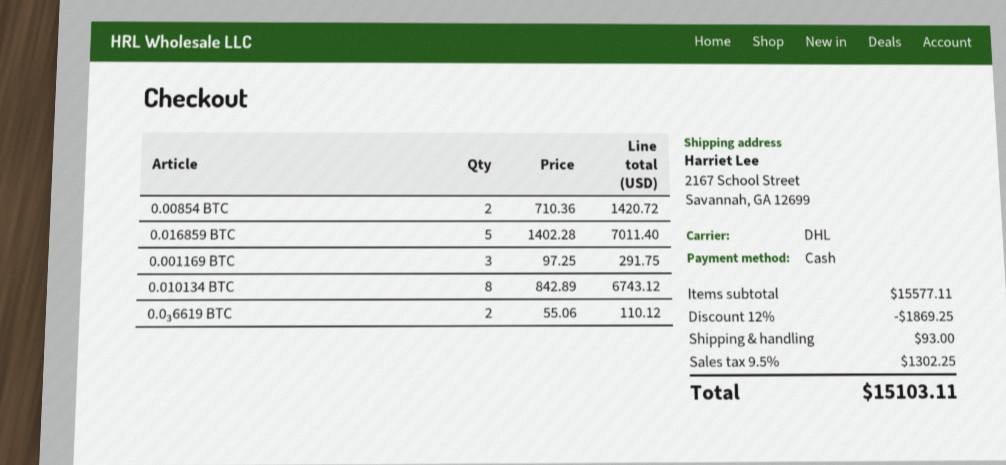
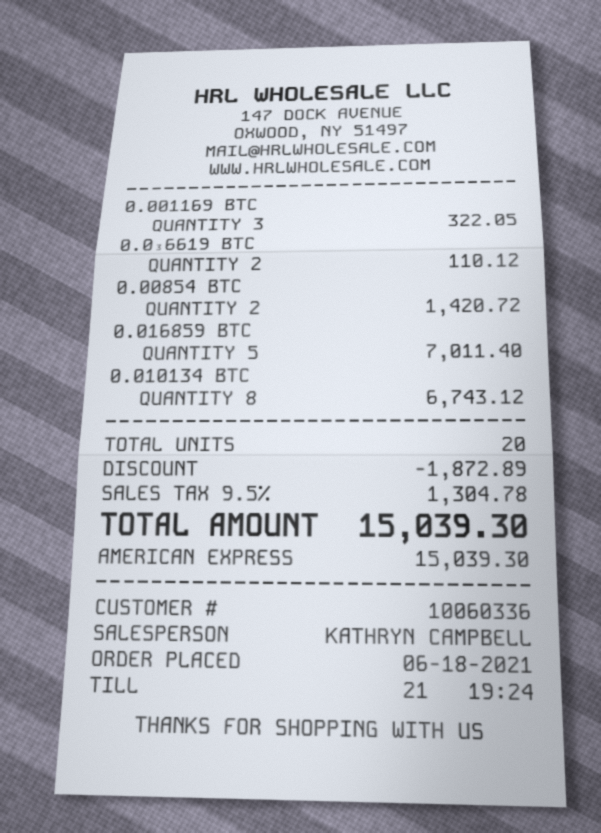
payment method: cash -> American Express
0.001169 BTC: 3 for 291.75 -> 3 for 322.05
discount: 1869.25 -> 1872.89
shipping: 93.00 -> none
tax: 9.5% = 1302.25 -> 9.5% = 1304.78
total: 15103.11 -> 15039.30

